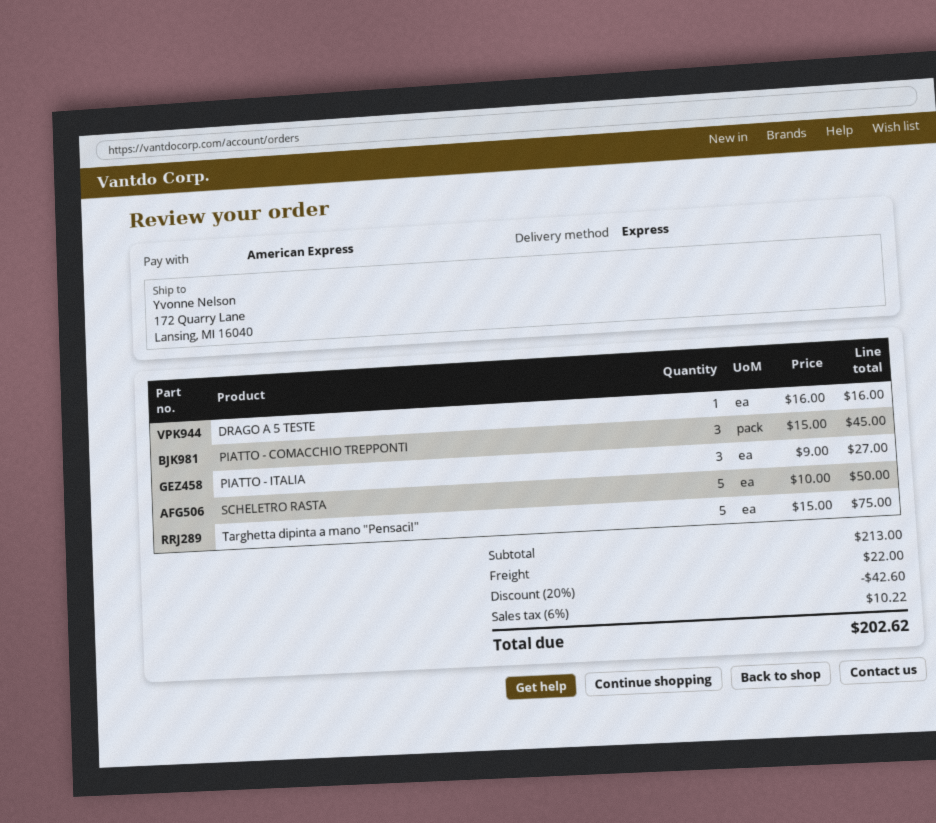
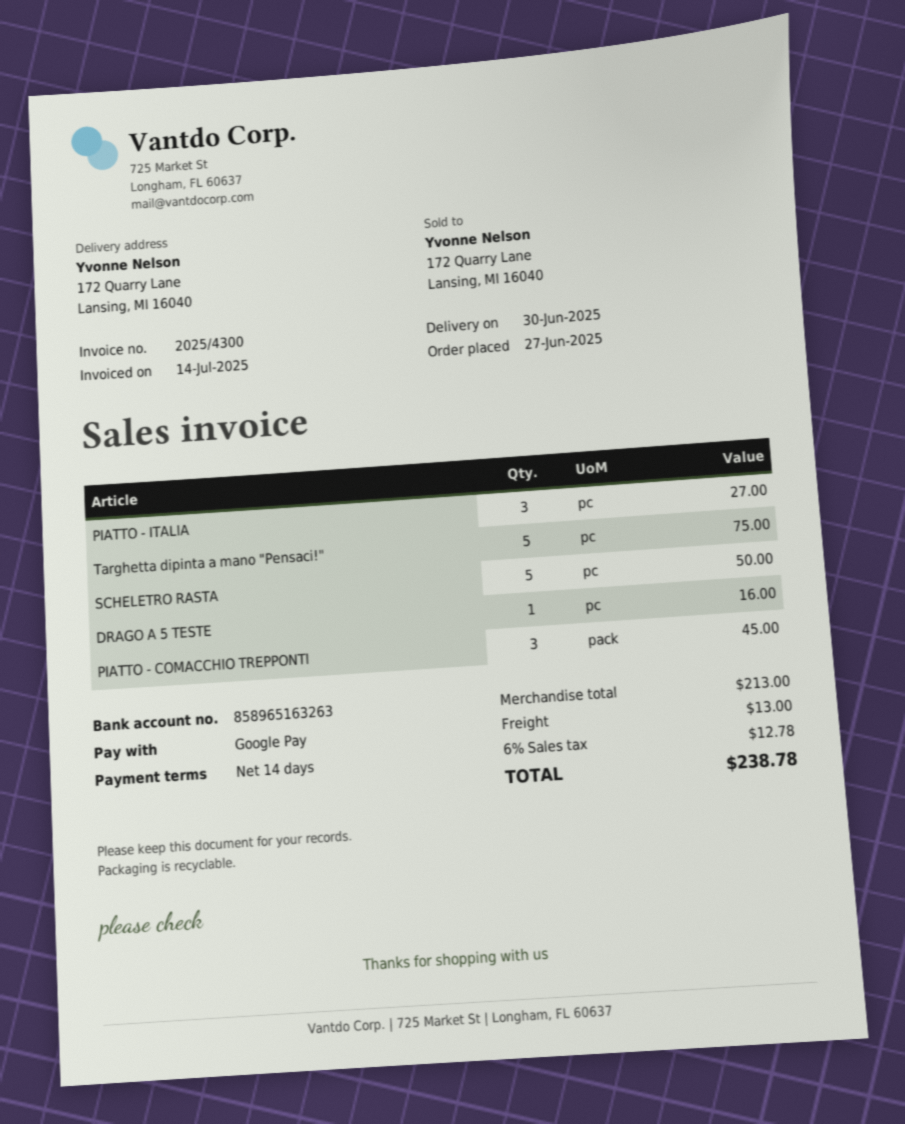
payment method: American Express -> Google Pay
discount: 20% = 42.60 -> none
shipping: 22.00 -> 13.00
tax: 6% = 10.22 -> 6% = 12.78
total: 202.62 -> 238.78

